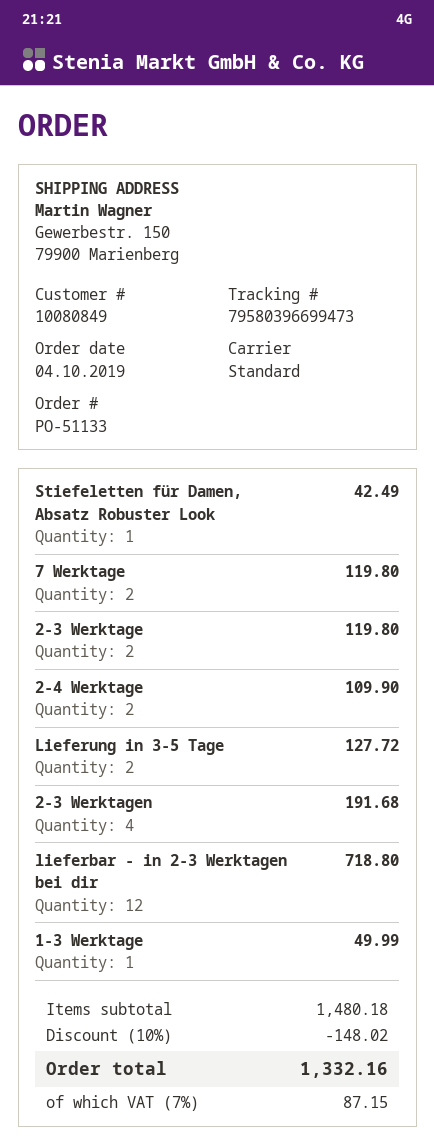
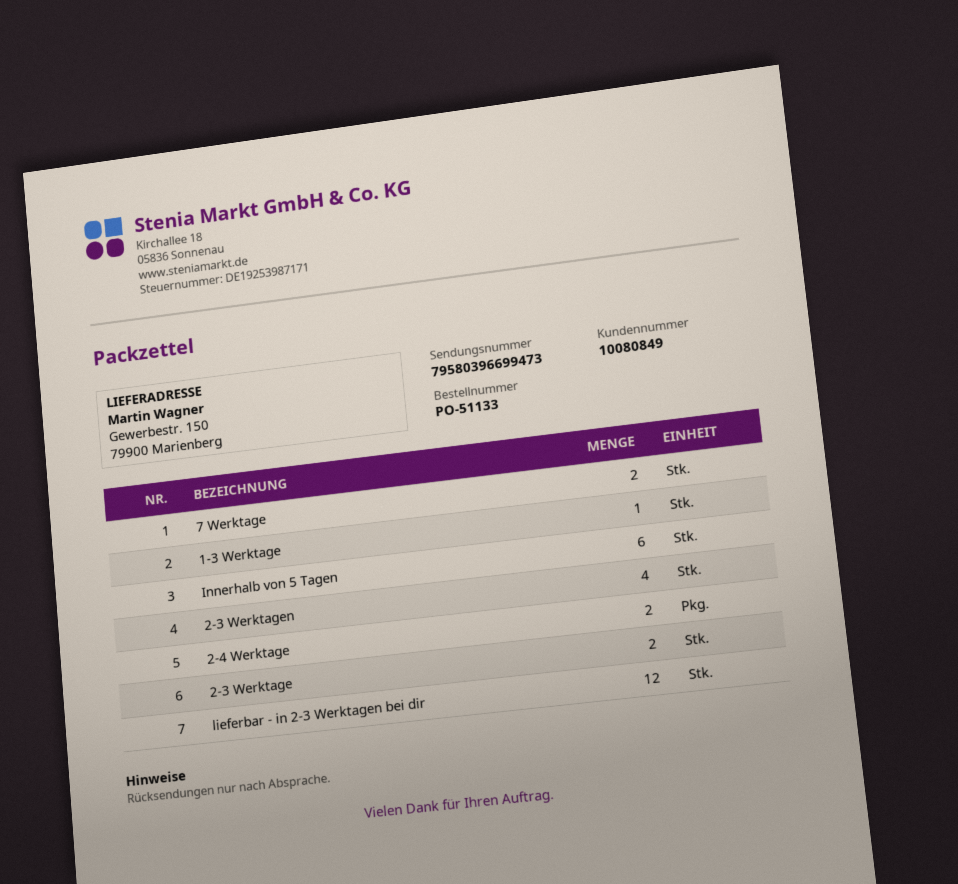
Stiefeletten für Damen, Absatz Robuster Look: 1 -> none
Lieferung in 3-5 Tage: 2 -> none
Innerhalb von 5 Tagen: none -> 6

